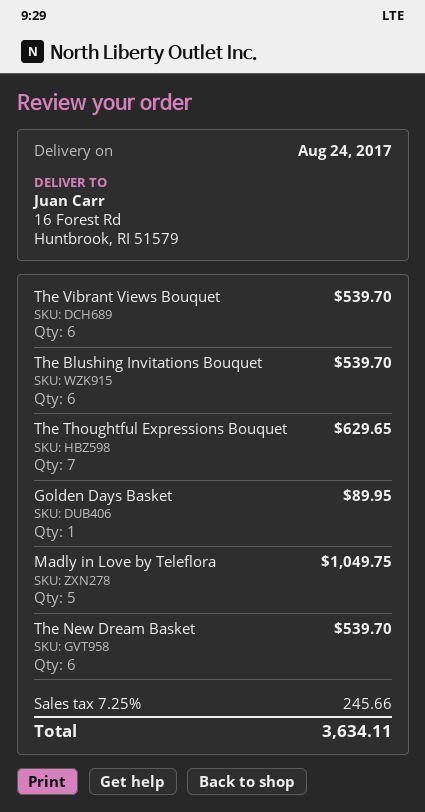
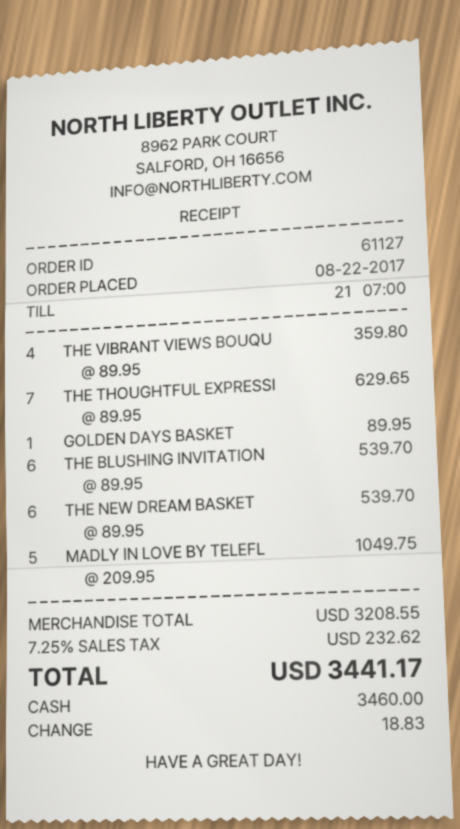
The Vibrant Views Bouquet: 6 for 539.70 -> 4 for 359.80
tax: 7.25% = 245.66 -> 7.25% = 232.62
total: 3634.11 -> 3441.17

